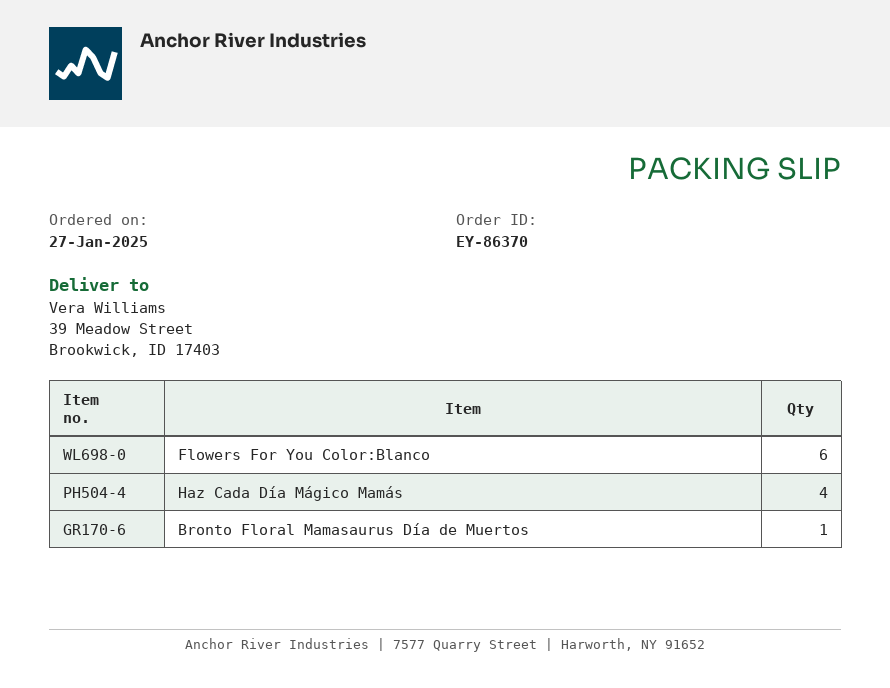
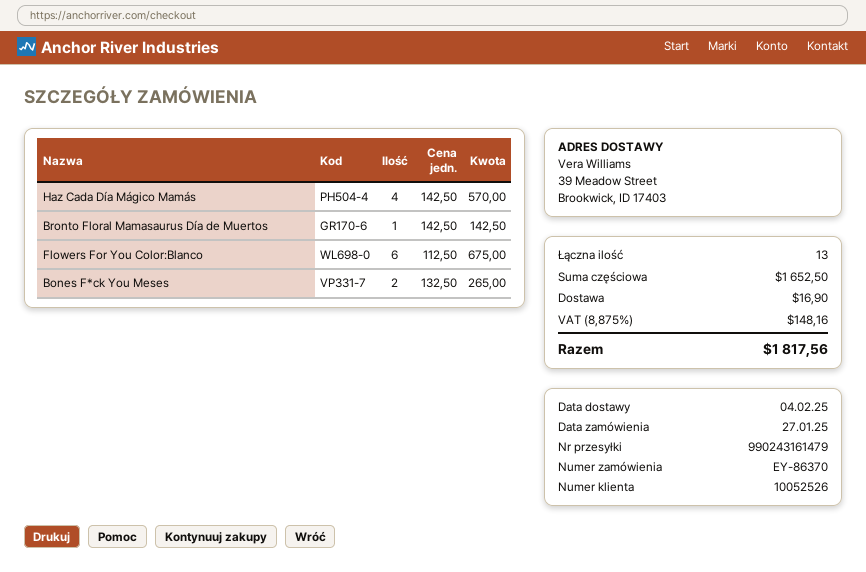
Bones F*ck You Meses: none -> 2

